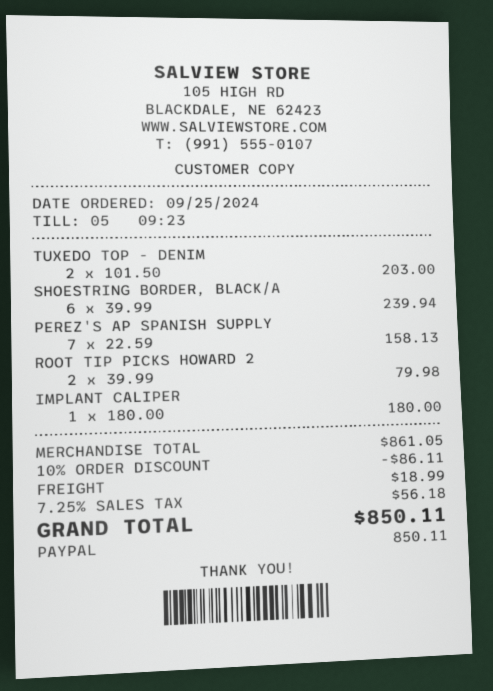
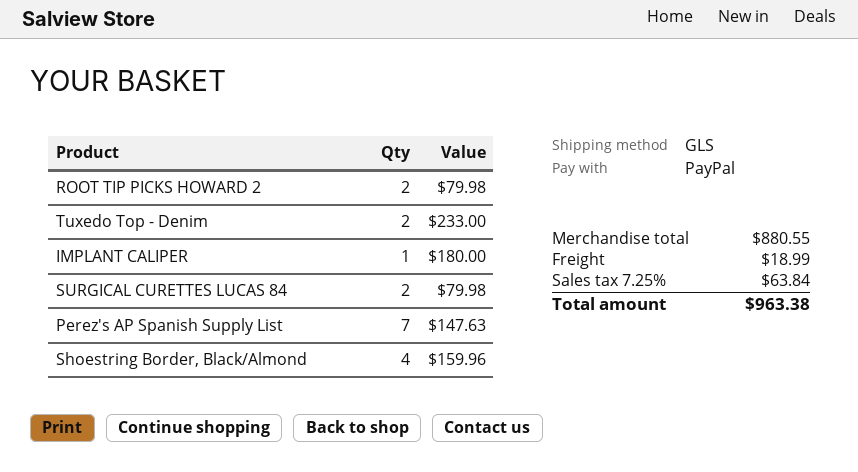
TUXEDO TOP - DENIM: 2 for 203.00 -> 2 for 233.00
SHOESTRING BORDER, BLACK/A: 6 for 239.94 -> 4 for 159.96
PEREZ'S AP SPANISH SUPPLY: 7 for 158.13 -> 7 for 147.63
SURGICAL CURETTES LUCAS 84: none -> 2 for 79.98
subtotal: 861.05 -> 880.55
discount: 10% = 86.11 -> none
tax: 7.25% = 56.18 -> 7.25% = 63.84
total: 850.11 -> 963.38

